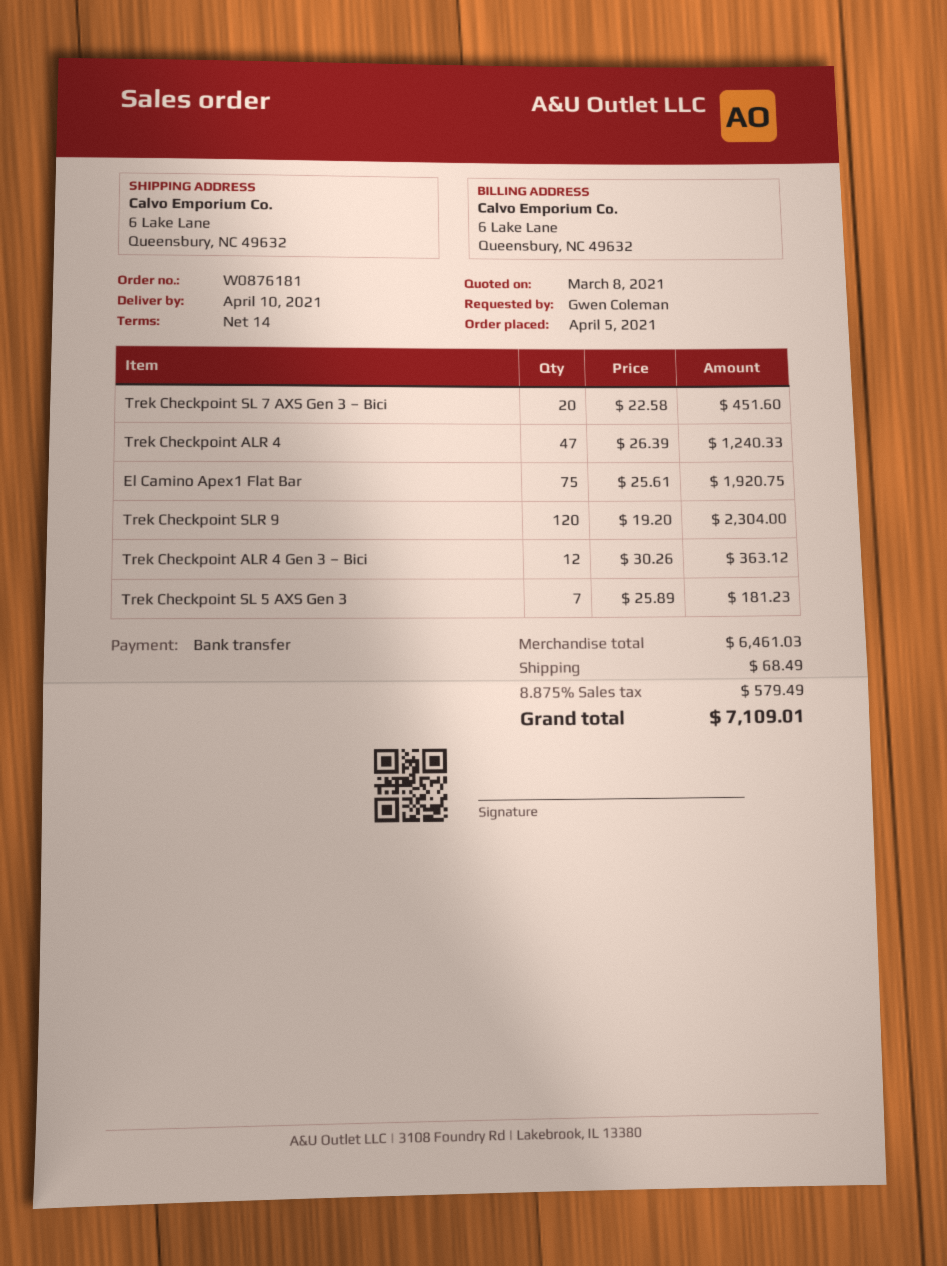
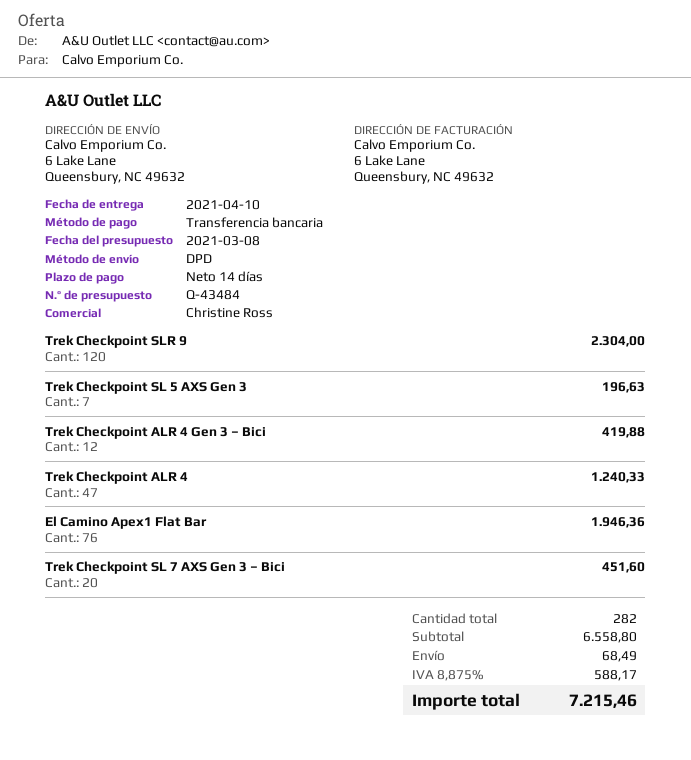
El Camino Apex1 Flat Bar: 75 for 1920.75 -> 76 for 1946.36
Trek Checkpoint ALR 4 Gen 3 – Bici: 12 for 363.12 -> 12 for 419.88
Trek Checkpoint SL 5 AXS Gen 3: 7 for 181.23 -> 7 for 196.63
subtotal: 6461.03 -> 6558.80
tax: 8.875% = 579.49 -> 8.875% = 588.17
total: 7109.01 -> 7215.46

